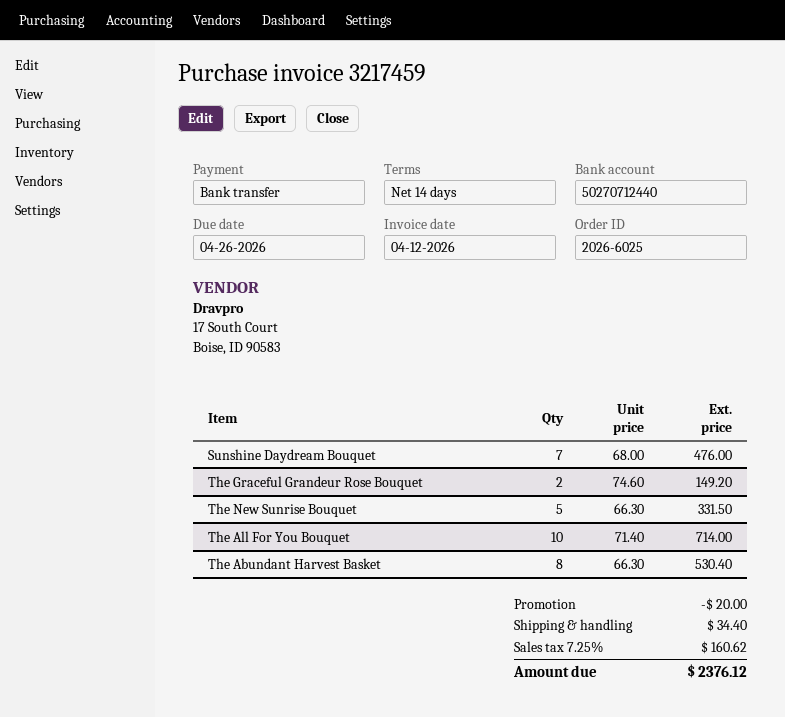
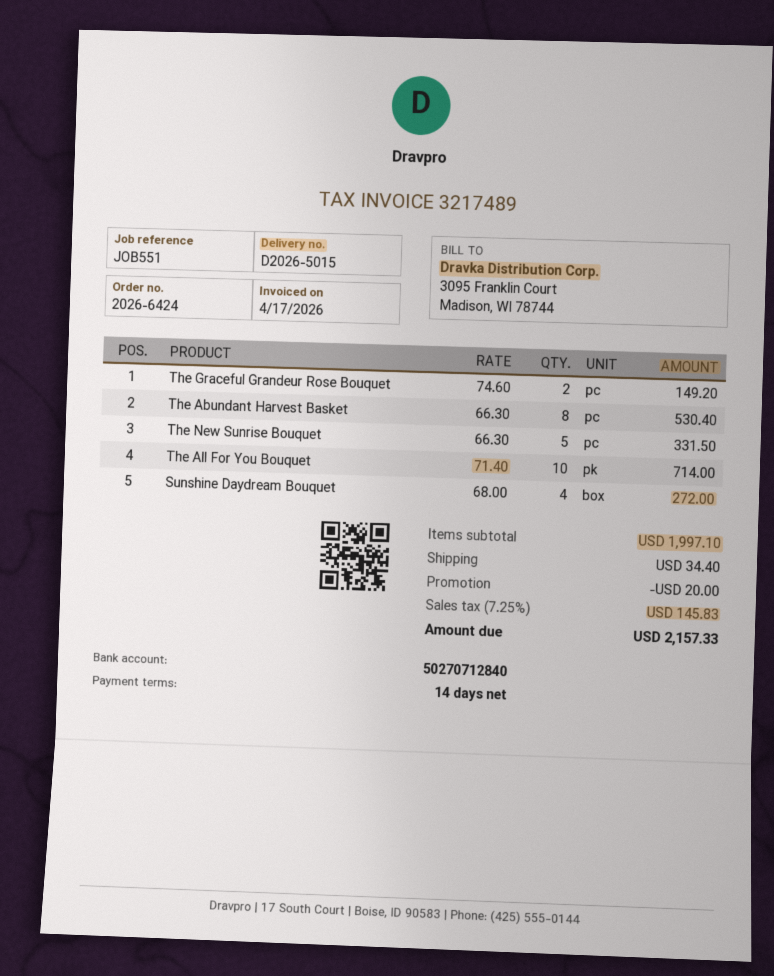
order number: 2026-6025 -> 2026-6424
invoice number: 3217459 -> 3217489
invoice date: 2026-04-12 -> 2026-04-17
bank account: 50270712440 -> 50270712840
Sunshine Daydream Bouquet: 7 x 68.00 = 476.00 -> 4 x 68.00 = 272.00
tax: 7.25% = 160.62 -> 7.25% = 145.83
total: 2376.12 -> 2157.33

